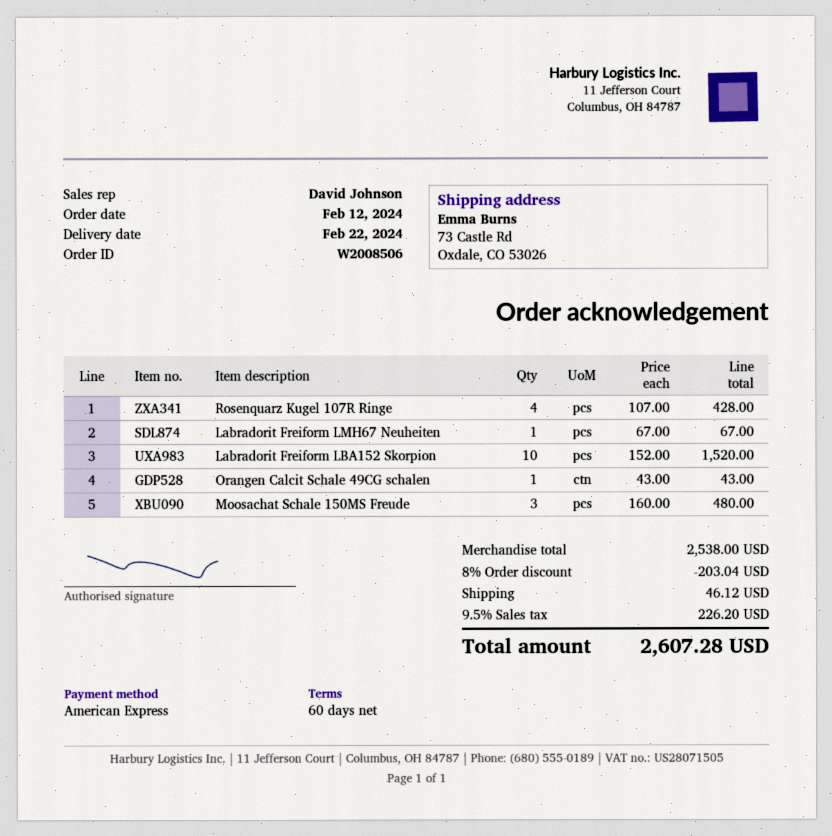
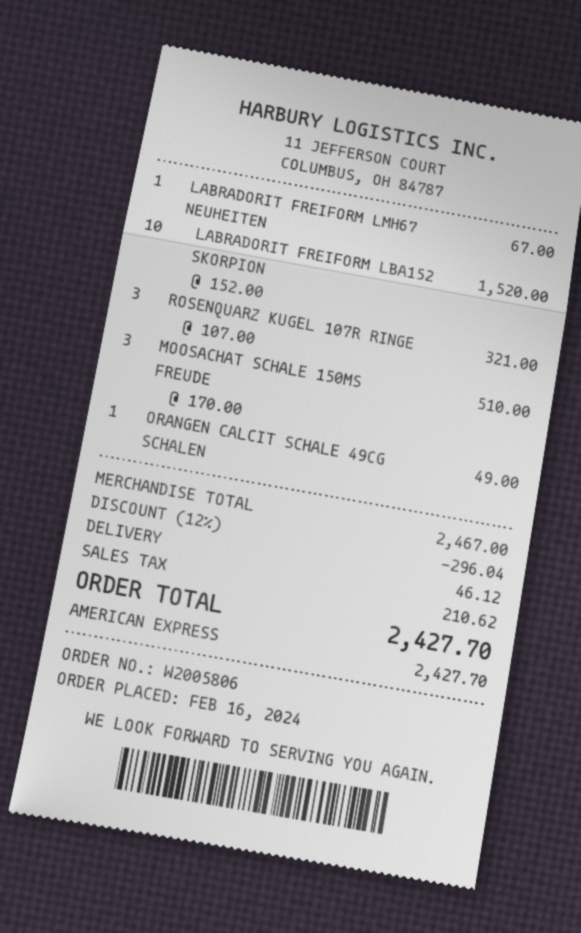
order number: W2008506 -> W2005806
order date: 2024-02-12 -> 2024-02-16
Rosenquarz Kugel 107R Ringe: 4 x 107.00 = 428.00 -> 3 x 107.00 = 321.00
Orangen Calcit Schale 49CG schalen: 1 x 43.00 = 43.00 -> 1 x 49.00 = 49.00
Moosachat Schale 150MS Freude: 3 x 160.00 = 480.00 -> 3 x 170.00 = 510.00
subtotal: 2538.00 -> 2467.00
discount: 8% = 203.04 -> 12% = 296.04
tax: 226.20 -> 210.62
total: 2607.28 -> 2427.70

